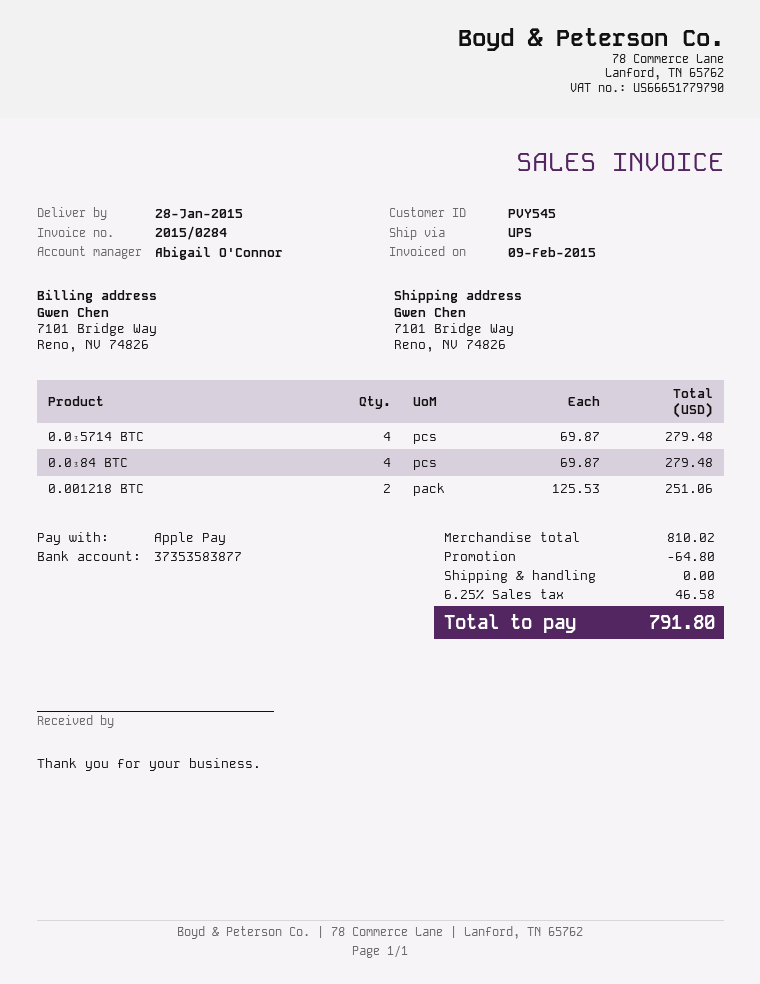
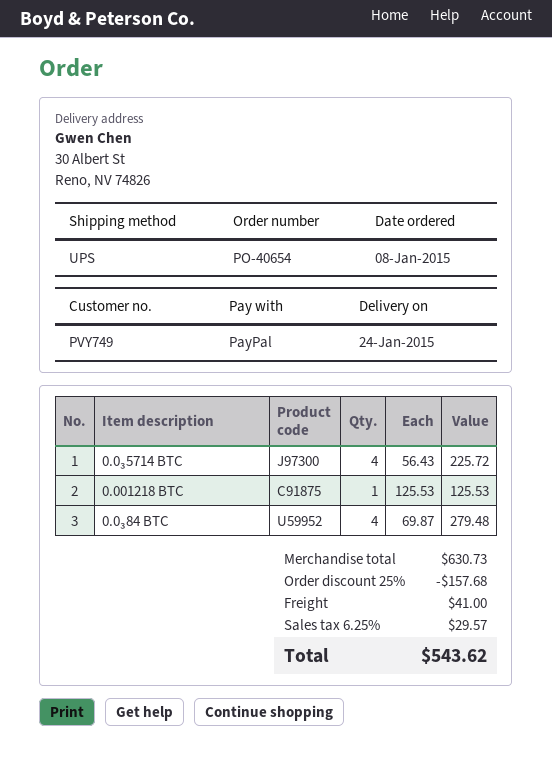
delivery date: 2015-01-28 -> 2015-01-24
customer number: PVY545 -> PVY749
payment method: Apple Pay -> PayPal
ship to: 7101 Bridge Way, Reno, NV 74826 -> 30 Albert St, Reno, NV 74826
0.0₃5714 BTC: 4 x 69.87 = 279.48 -> 4 x 56.43 = 225.72
0.001218 BTC: 2 x 125.53 = 251.06 -> 1 x 125.53 = 125.53
subtotal: 810.02 -> 630.73
discount: 64.80 -> 157.68
shipping: 0.00 -> 41.00
tax: 6.25% = 46.58 -> 6.25% = 29.57
total: 791.80 -> 543.62

